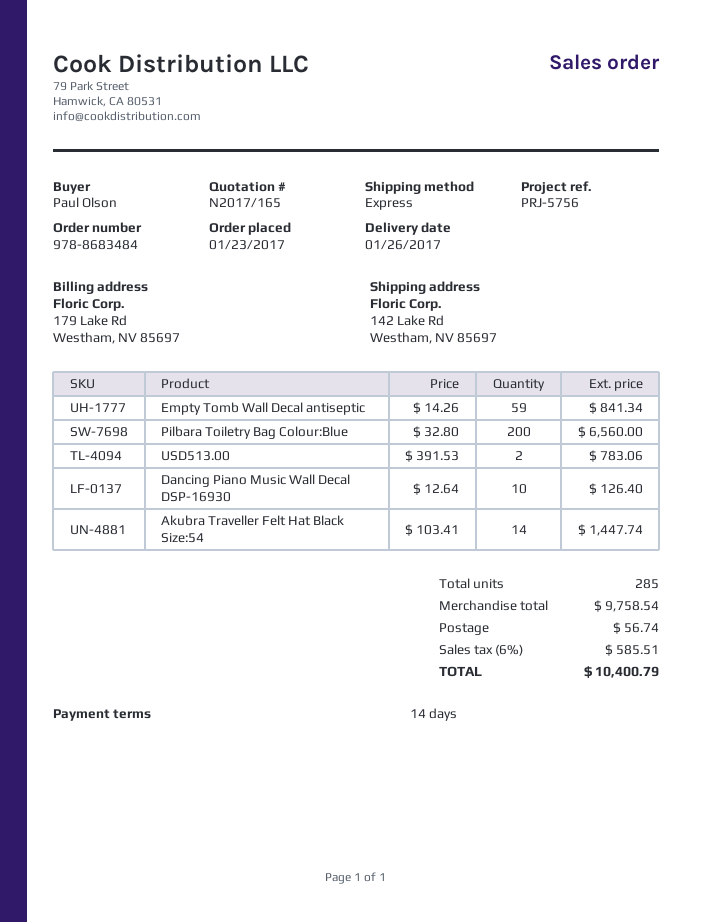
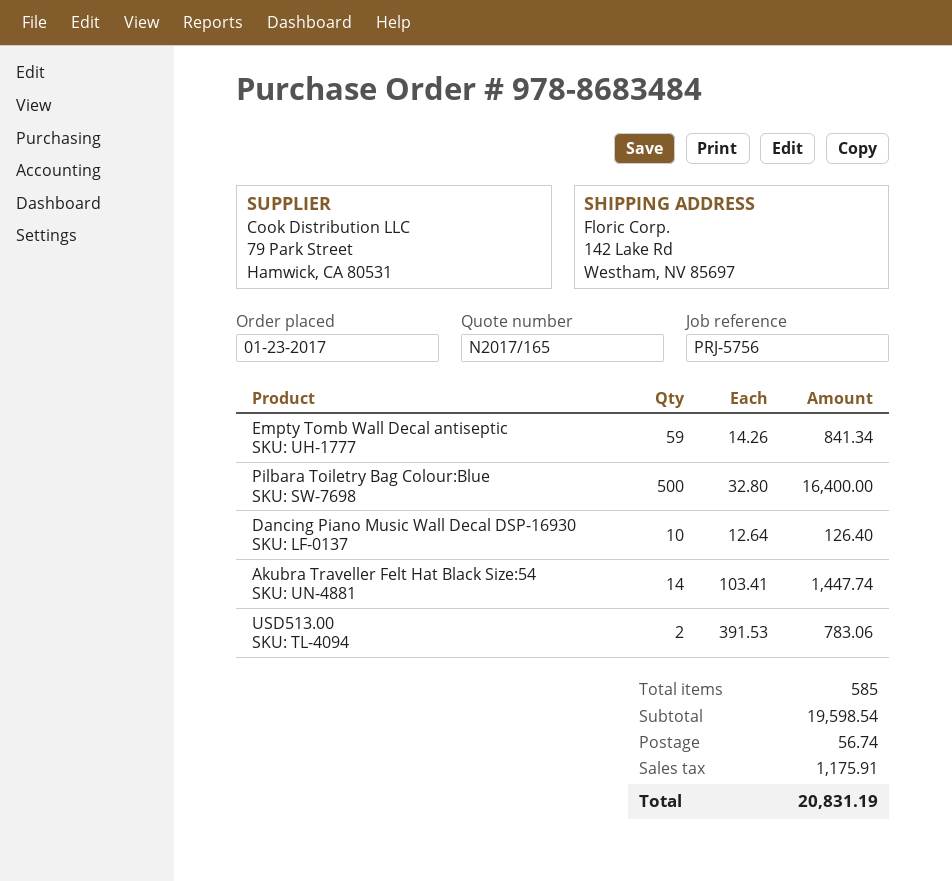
Pilbara Toiletry Bag Colour:Blue: 200 x 32.80 = 6560.00 -> 500 x 32.80 = 16400.00
total quantity: 285 -> 585
subtotal: 9758.54 -> 19598.54
tax: 585.51 -> 1175.91
total: 10400.79 -> 20831.19

